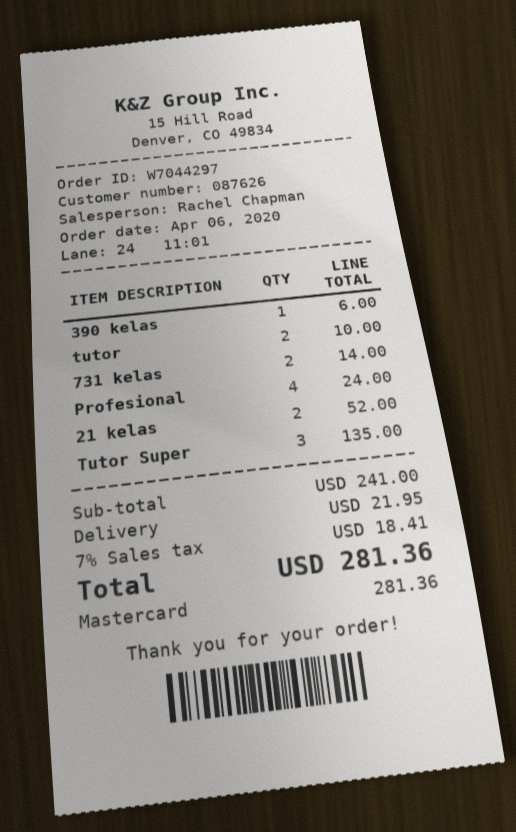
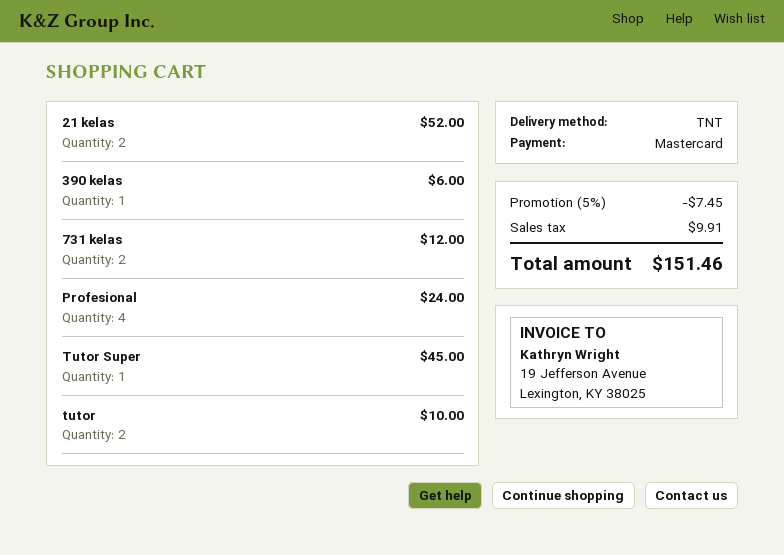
731 kelas: 2 for 14.00 -> 2 for 12.00
Tutor Super: 3 for 135.00 -> 1 for 45.00
discount: none -> 5% = 7.45
shipping: 21.95 -> none
tax: 18.41 -> 9.91
total: 281.36 -> 151.46

